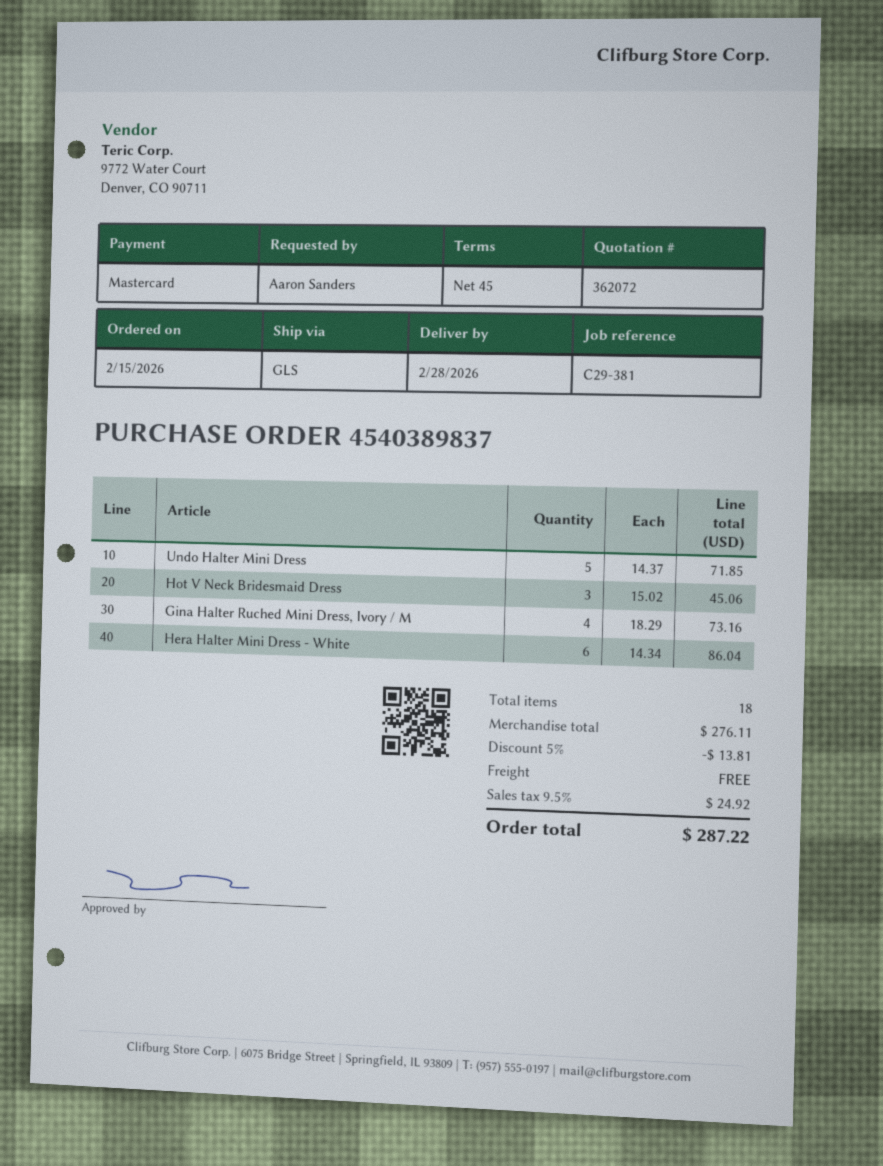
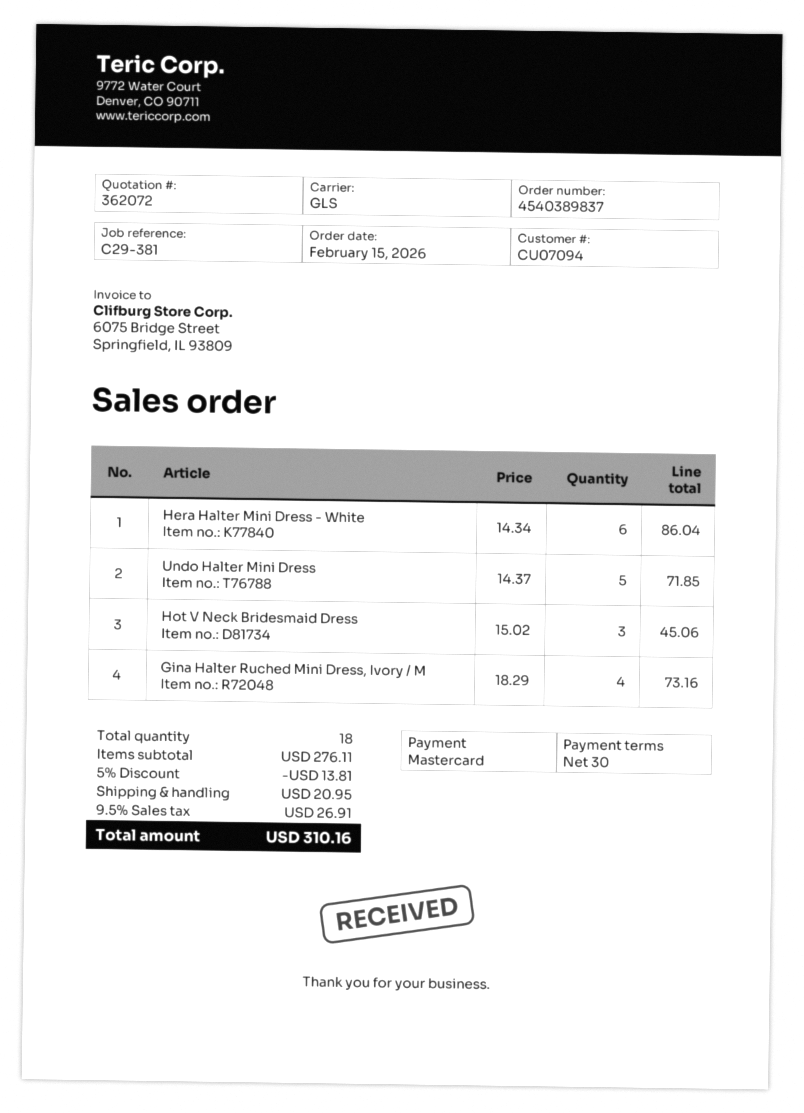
payment terms: 45 days -> 30 days
shipping: 0.00 -> 20.95
tax: 9.5% = 24.92 -> 9.5% = 26.91
total: 287.22 -> 310.16

